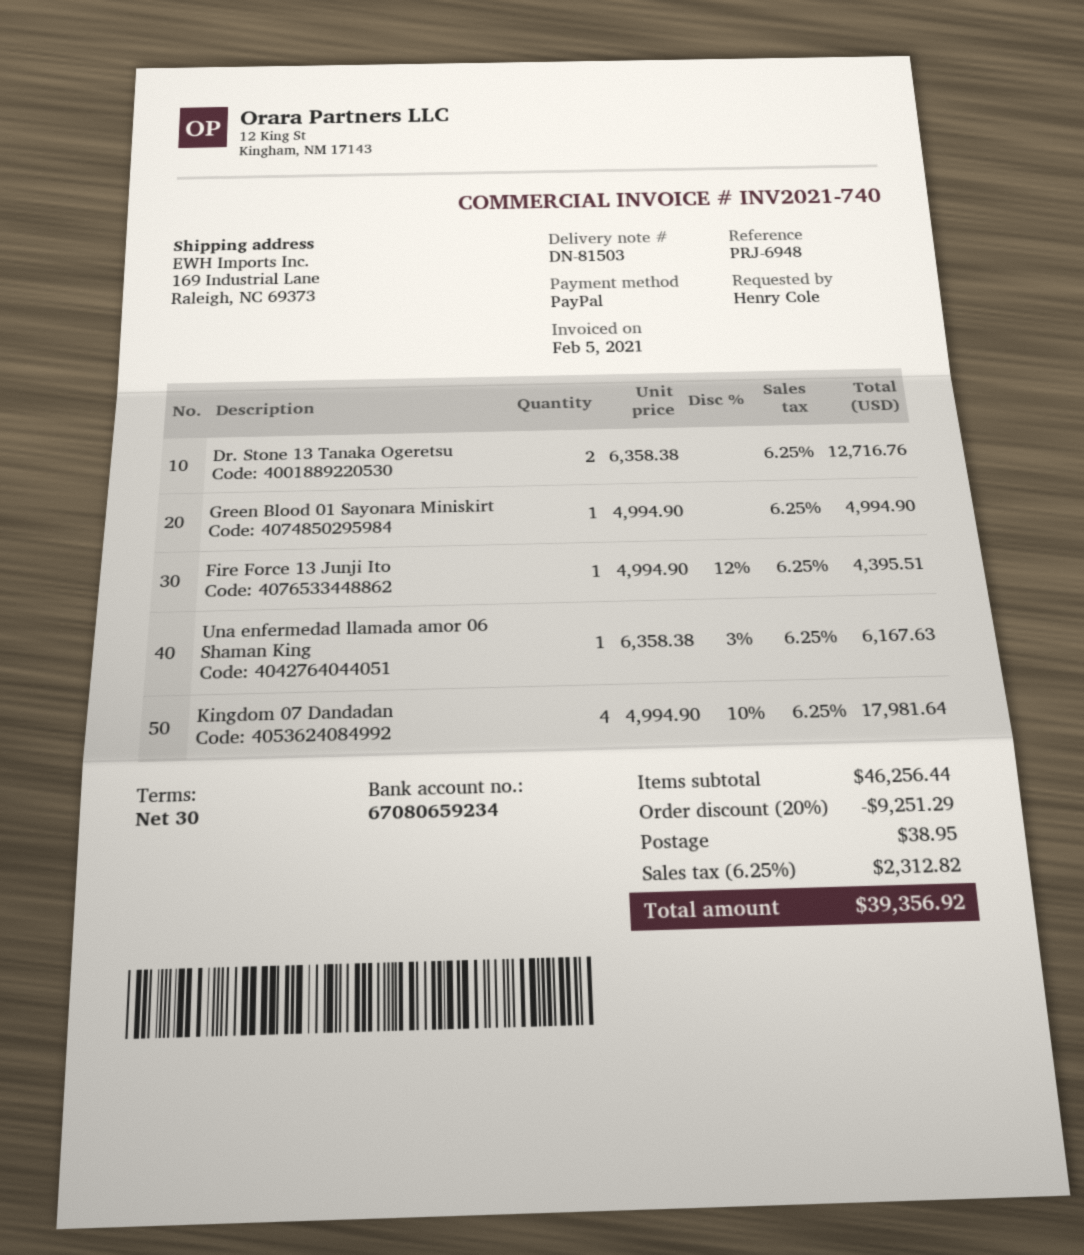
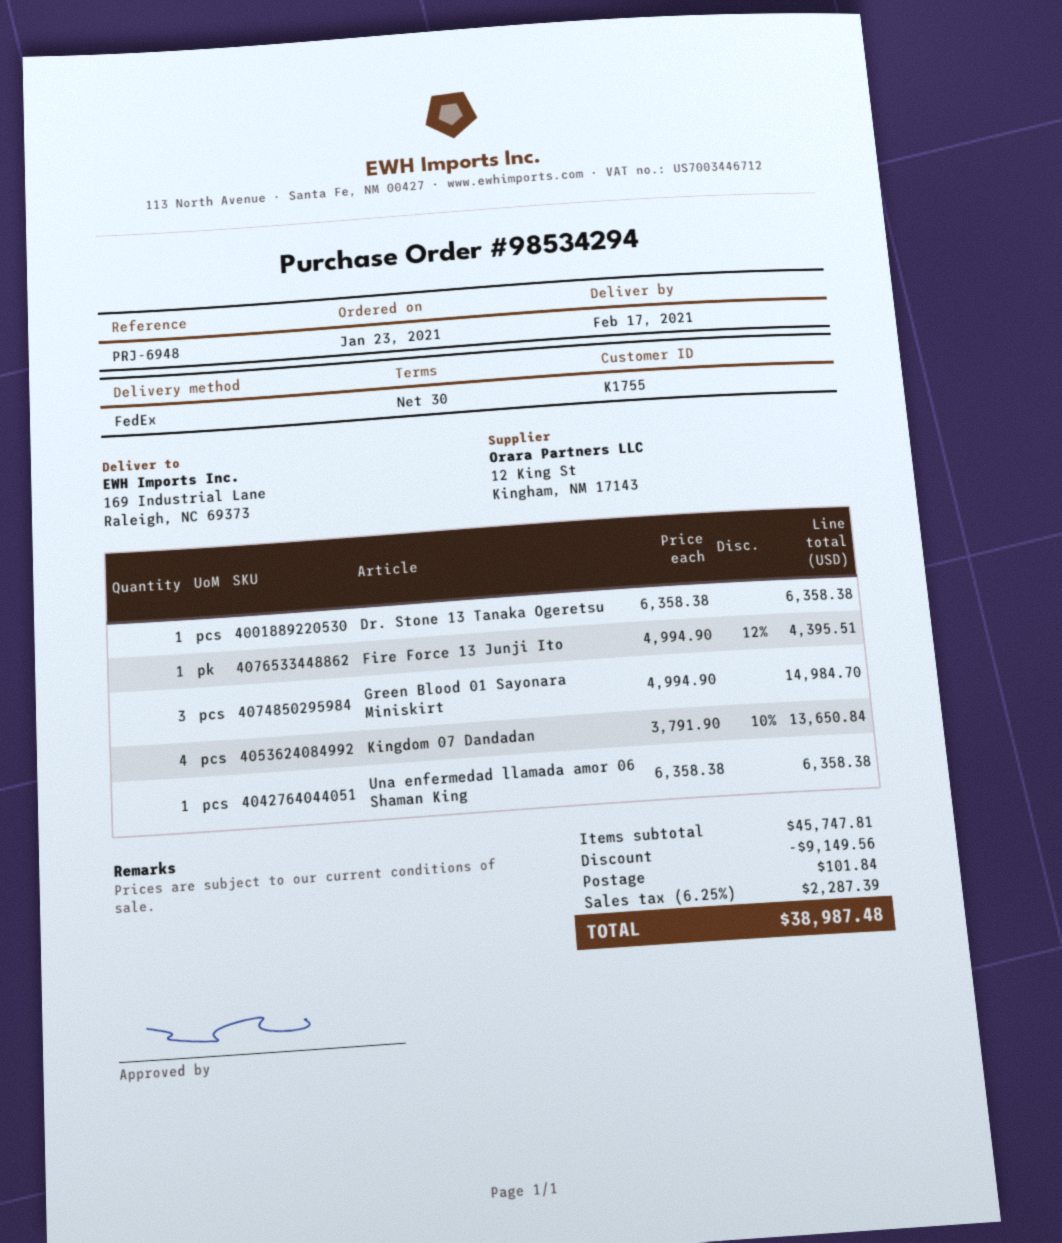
Dr. Stone 13 Tanaka Ogeretsu: 2 x 6358.38 = 12716.76 -> 1 x 6358.38 = 6358.38
Green Blood 01 Sayonara Miniskirt: 1 x 4994.90 = 4994.90 -> 3 x 4994.90 = 14984.70
Una enfermedad llamada amor 06 Shaman King: 1 x 6358.38 - 3% = 6167.63 -> 1 x 6358.38 = 6358.38
Kingdom 07 Dandadan: 4 x 4994.90 - 10% = 17981.64 -> 4 x 3791.90 - 10% = 13650.84
subtotal: 46256.44 -> 45747.81
discount: 9251.29 -> 9149.56
shipping: 38.95 -> 101.84
tax: 6.25% = 2312.82 -> 6.25% = 2287.39
total: 39356.92 -> 38987.48

